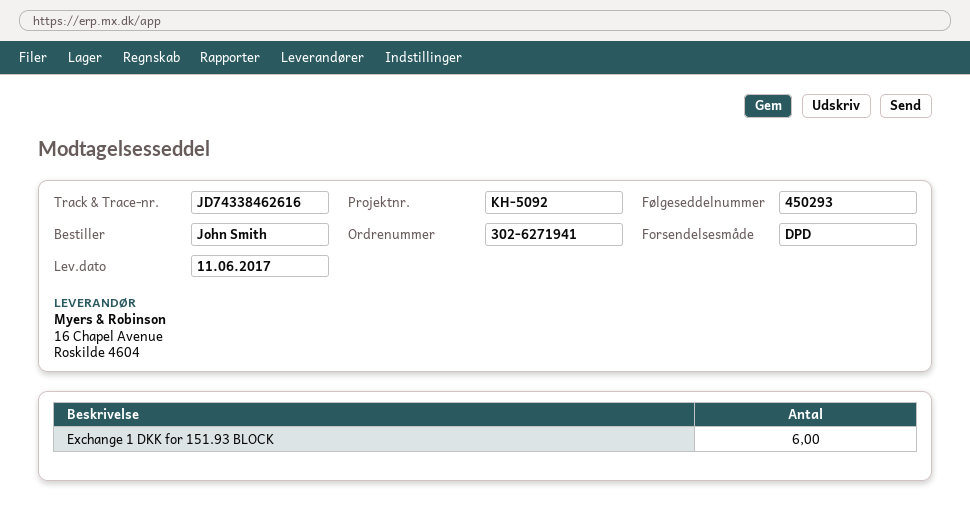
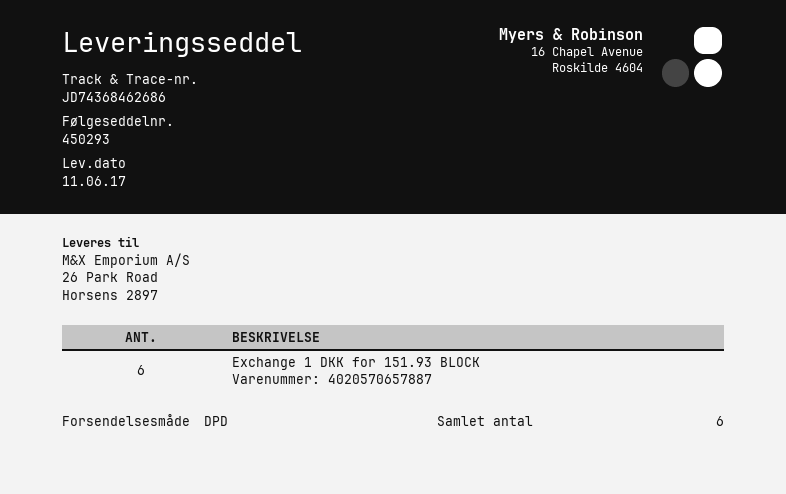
tracking number: JD74338462616 -> JD74368462686

